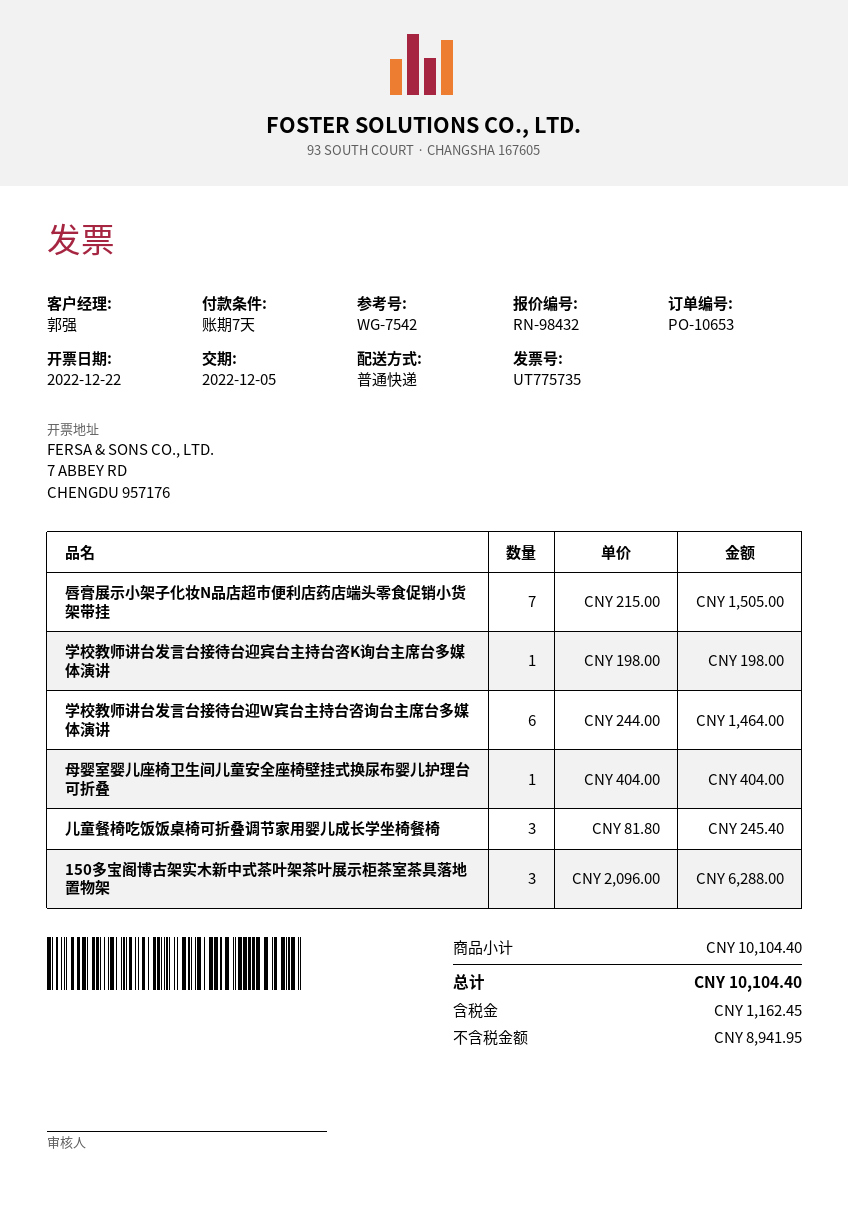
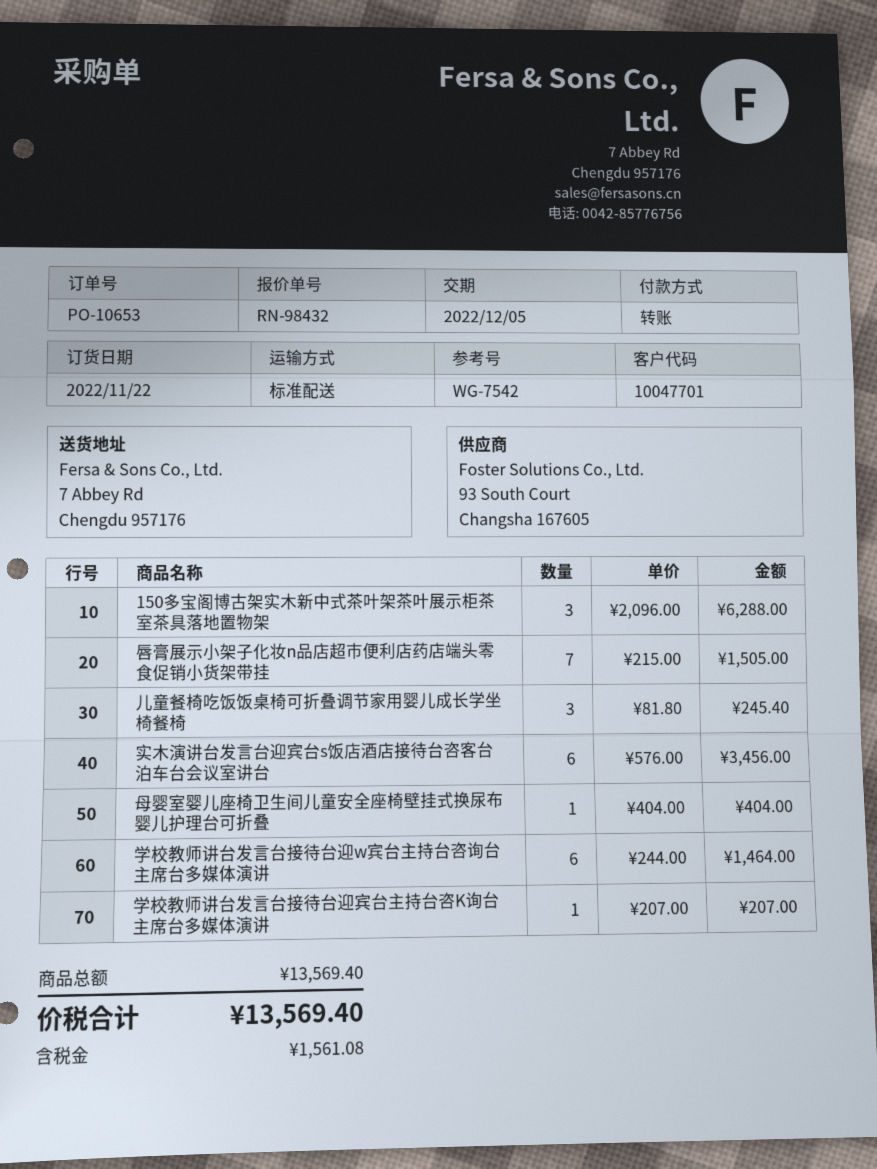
学校教师讲台发言台接待台迎宾台主持台咨K询台主席台多媒体演讲: 1 x 198.00 = 198.00 -> 1 x 207.00 = 207.00
实木演讲台发言台迎宾台s饭店酒店接待台咨客台泊车台会议室讲台: none -> 6 x 576.00 = 3456.00
subtotal: 10104.40 -> 13569.40
tax: 1162.45 -> 1561.08
total: 10104.40 -> 13569.40

